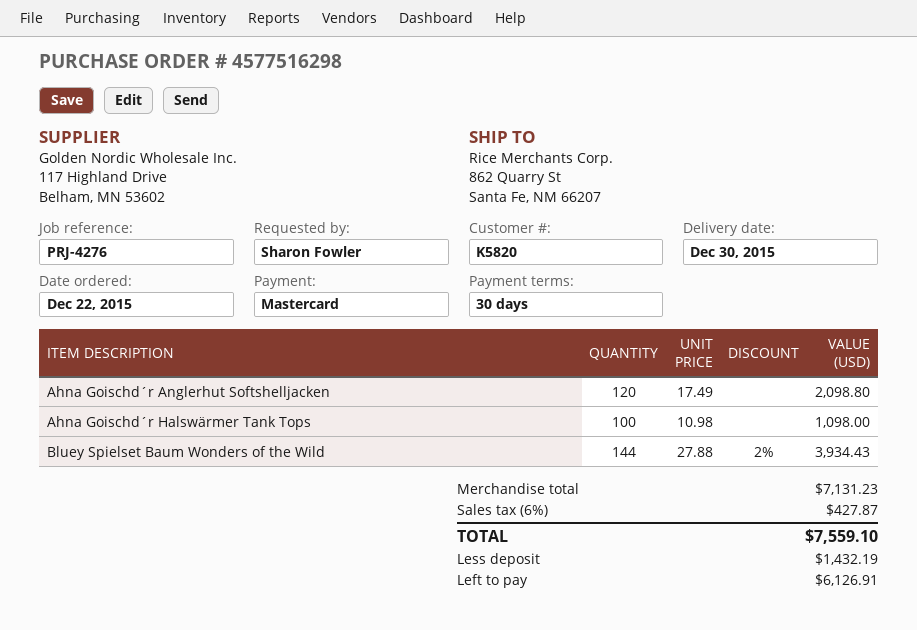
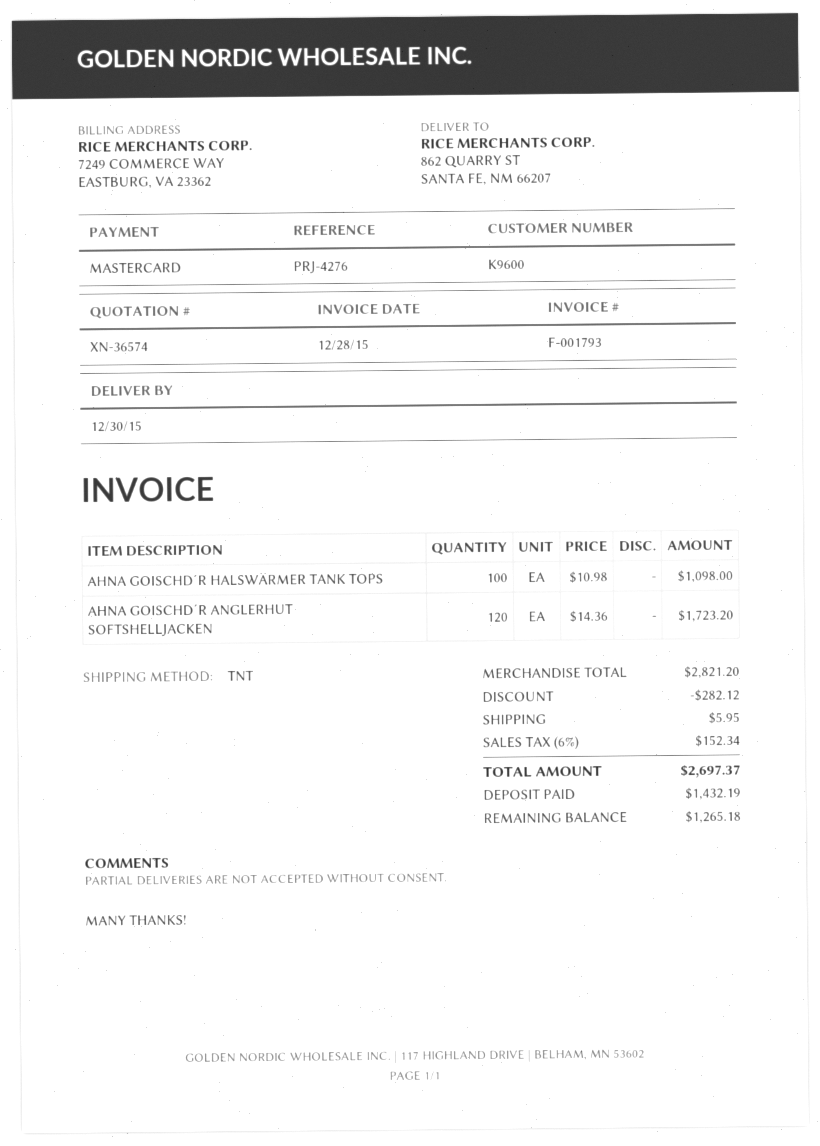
customer number: K5820 -> K9600
Ahna Goischd´r Anglerhut Softshelljacken: 120 x 17.49 = 2098.80 -> 120 x 14.36 = 1723.20
Bluey Spielset Baum Wonders of the Wild: 144 x 27.88 - 2% = 3934.43 -> none
subtotal: 7131.23 -> 2821.20
discount: none -> 282.12
shipping: none -> 5.95
tax: 6% = 427.87 -> 6% = 152.34
total: 7559.10 -> 2697.37
balance: 6126.91 -> 1265.18

